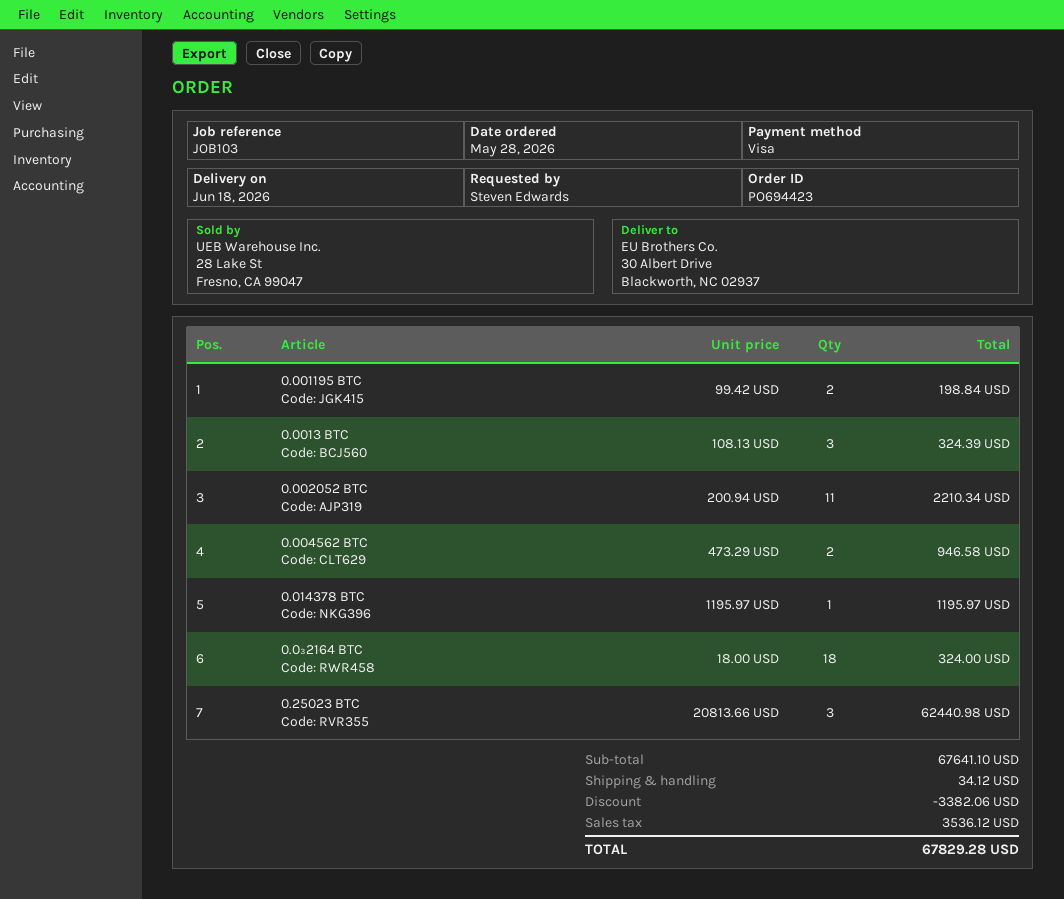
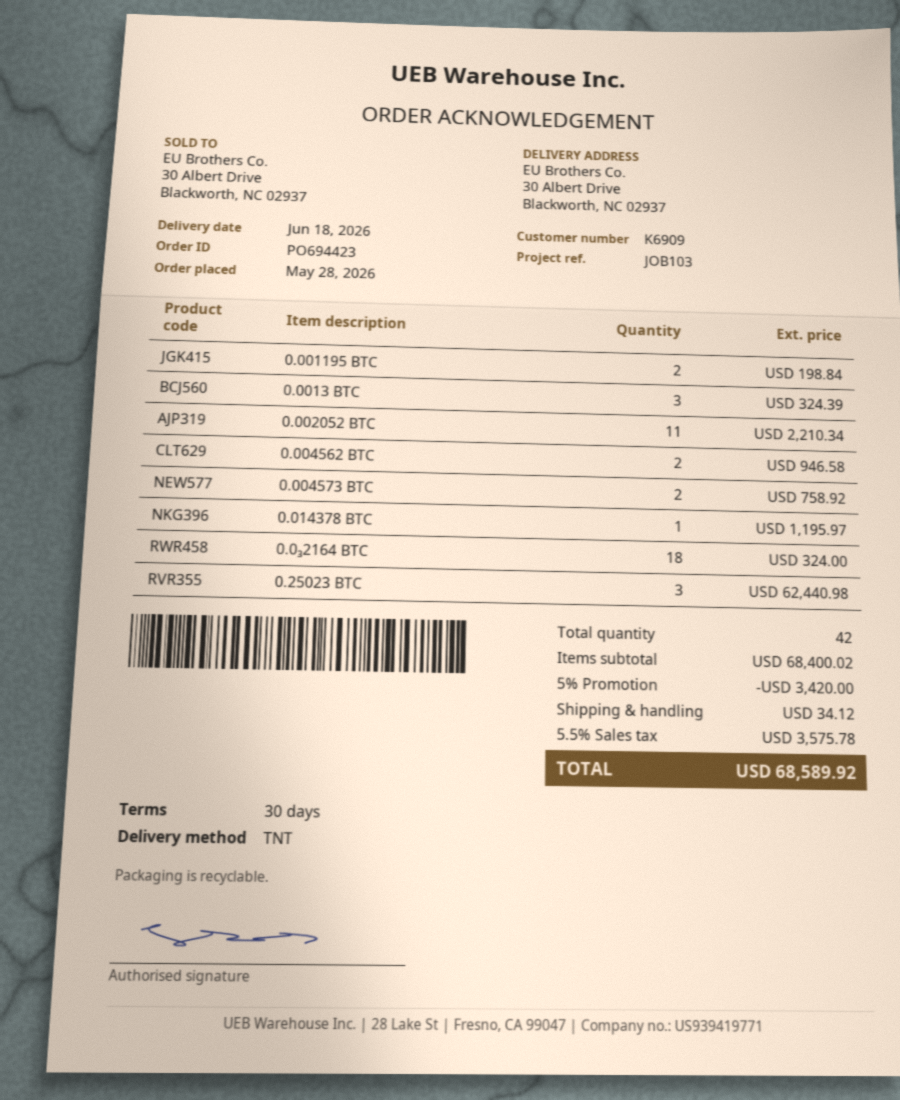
0.004573 BTC: none -> 2 for 758.92
subtotal: 67641.10 -> 68400.02
discount: 3382.06 -> 3420.00
tax: 3536.12 -> 3575.78
total: 67829.28 -> 68589.92

